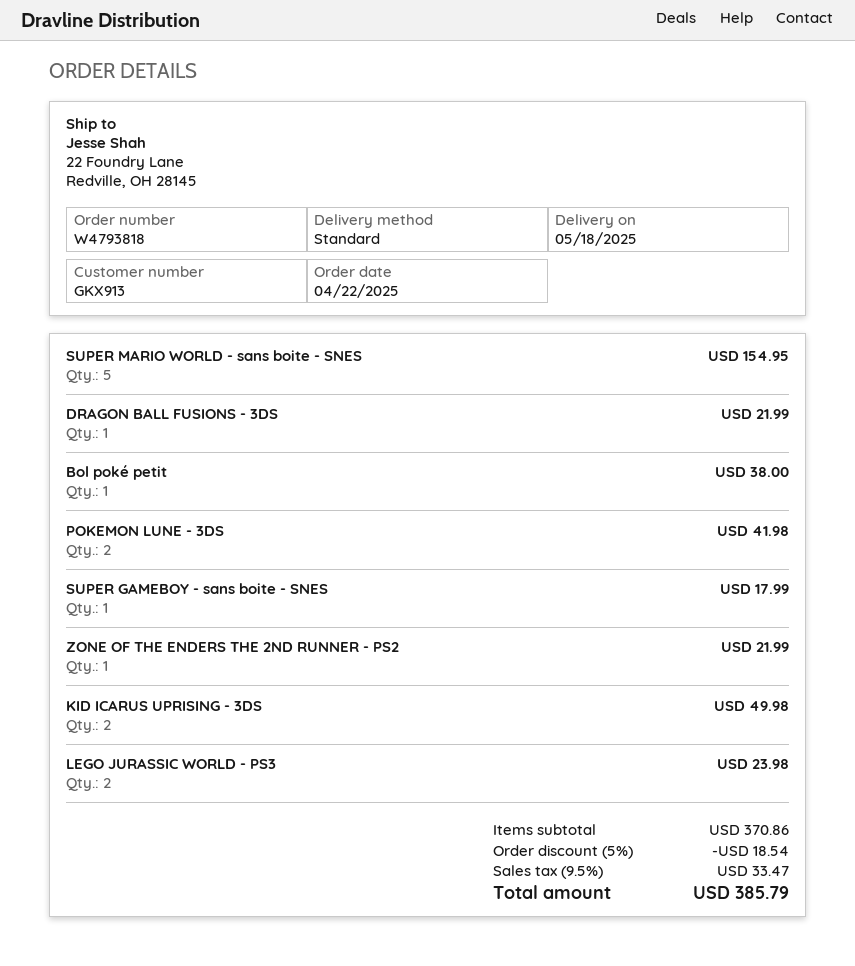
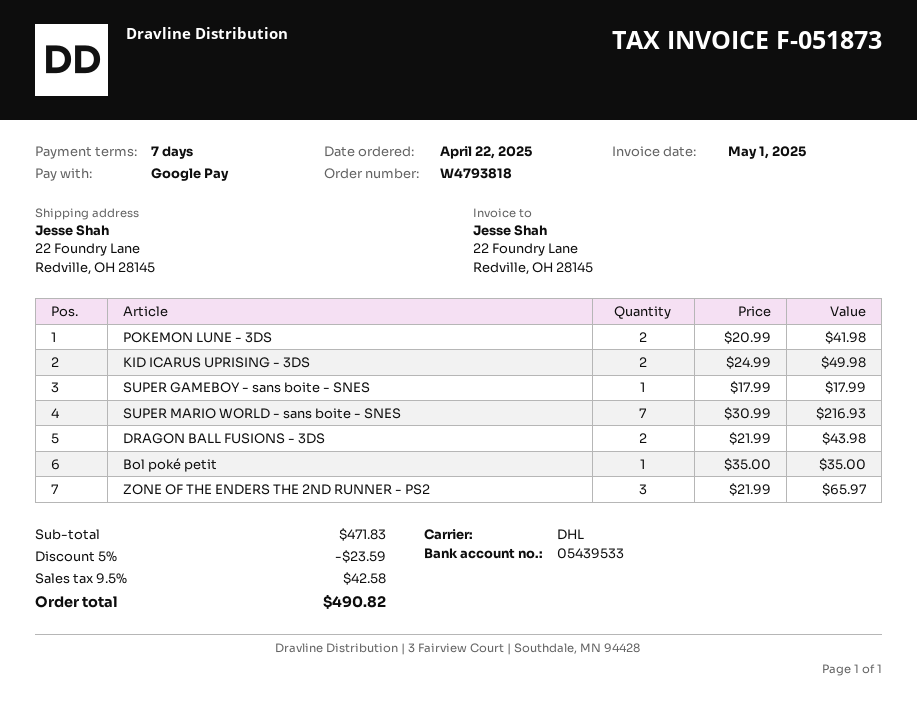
shipping method: standard -> DHL
SUPER MARIO WORLD - sans boite - SNES: 5 for 154.95 -> 7 for 216.93
DRAGON BALL FUSIONS - 3DS: 1 for 21.99 -> 2 for 43.98
Bol poké petit: 1 for 38.00 -> 1 for 35.00
ZONE OF THE ENDERS THE 2ND RUNNER - PS2: 1 for 21.99 -> 3 for 65.97
LEGO JURASSIC WORLD - PS3: 2 for 23.98 -> none
subtotal: 370.86 -> 471.83
discount: 5% = 18.54 -> 5% = 23.59
tax: 9.5% = 33.47 -> 9.5% = 42.58
total: 385.79 -> 490.82

